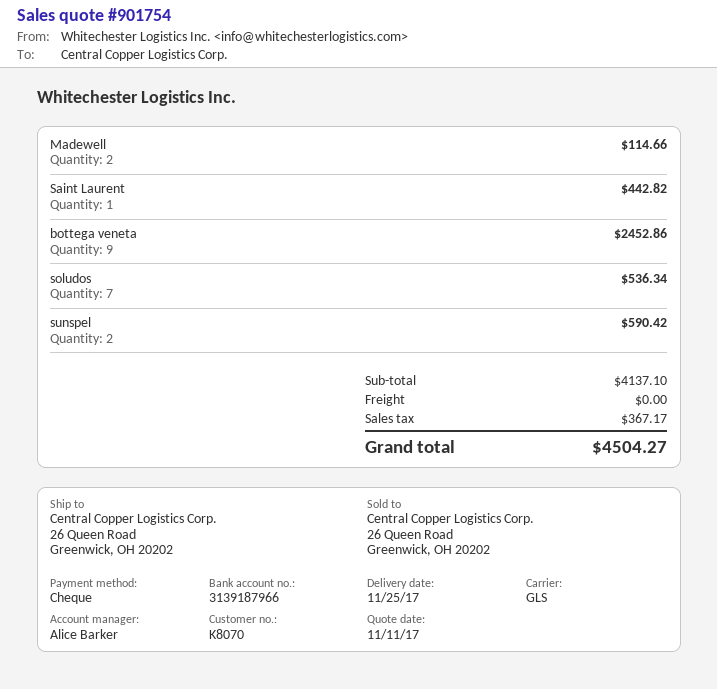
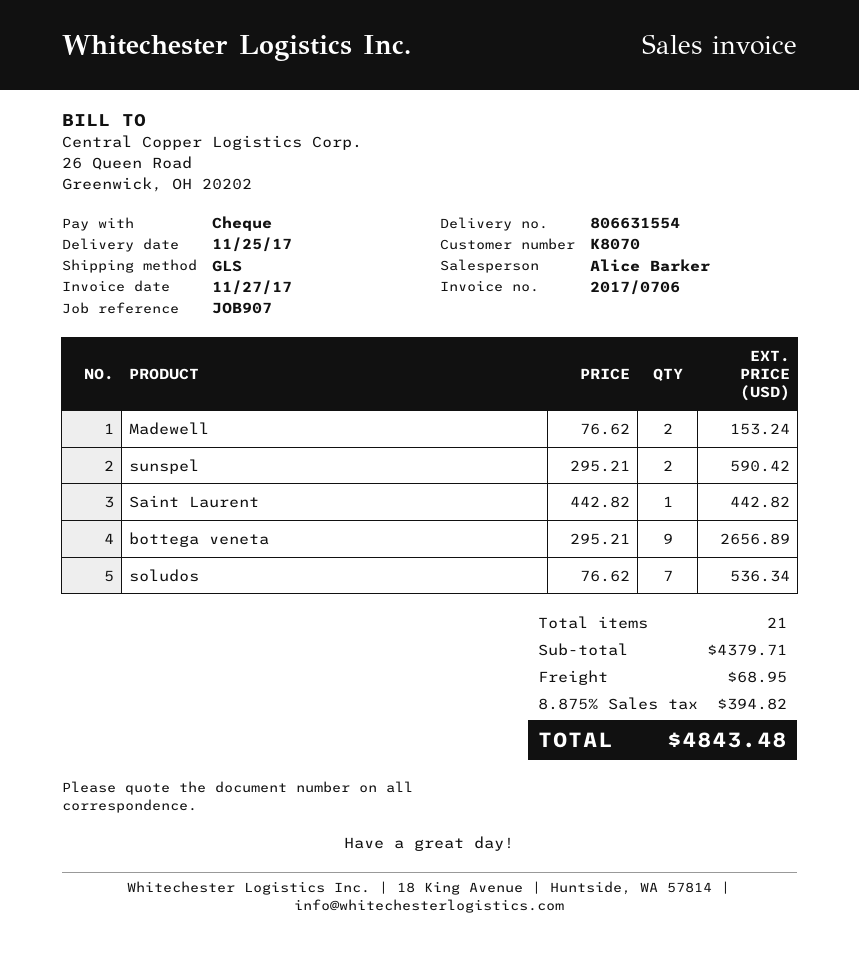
Madewell: 2 for 114.66 -> 2 for 153.24
bottega veneta: 9 for 2452.86 -> 9 for 2656.89
subtotal: 4137.10 -> 4379.71
shipping: 0.00 -> 68.95
tax: 367.17 -> 394.82
total: 4504.27 -> 4843.48

